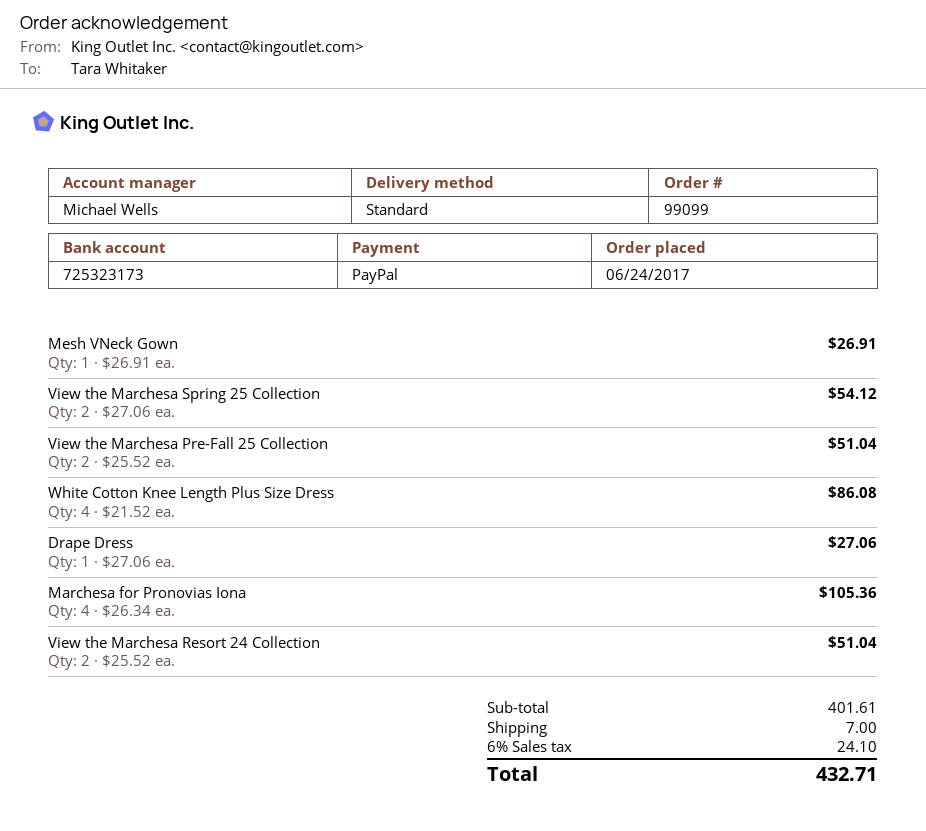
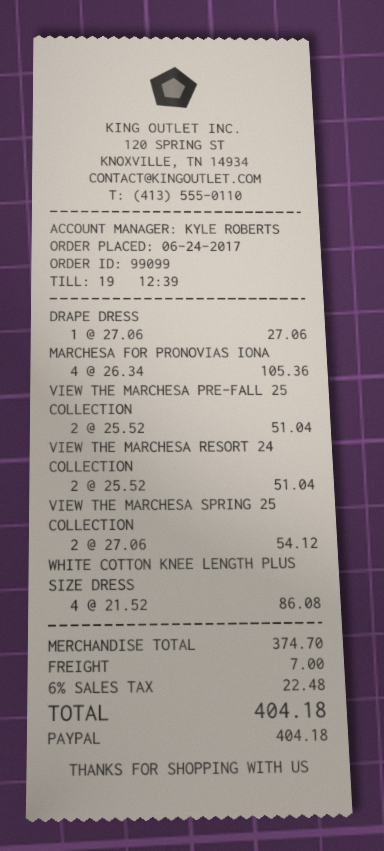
sales rep: Michael Wells -> KYLE ROBERTS
Mesh VNeck Gown: 1 x 26.91 = 26.91 -> none
subtotal: 401.61 -> 374.70
tax: 6% = 24.10 -> 6% = 22.48
total: 432.71 -> 404.18

